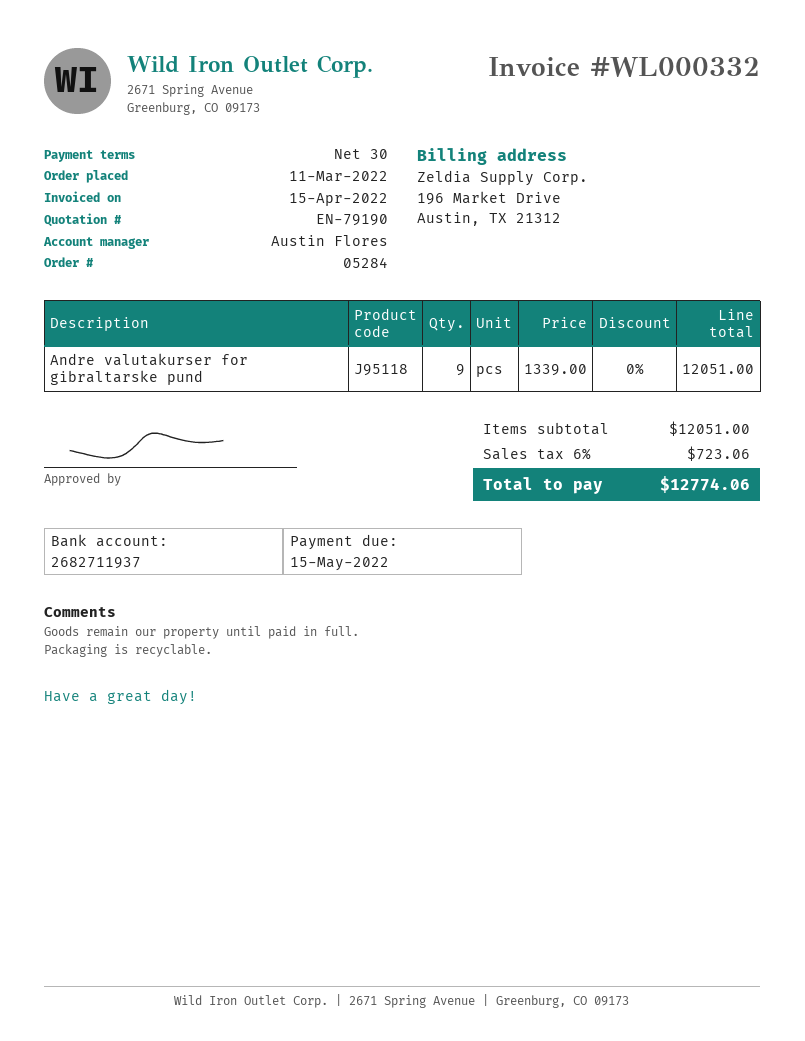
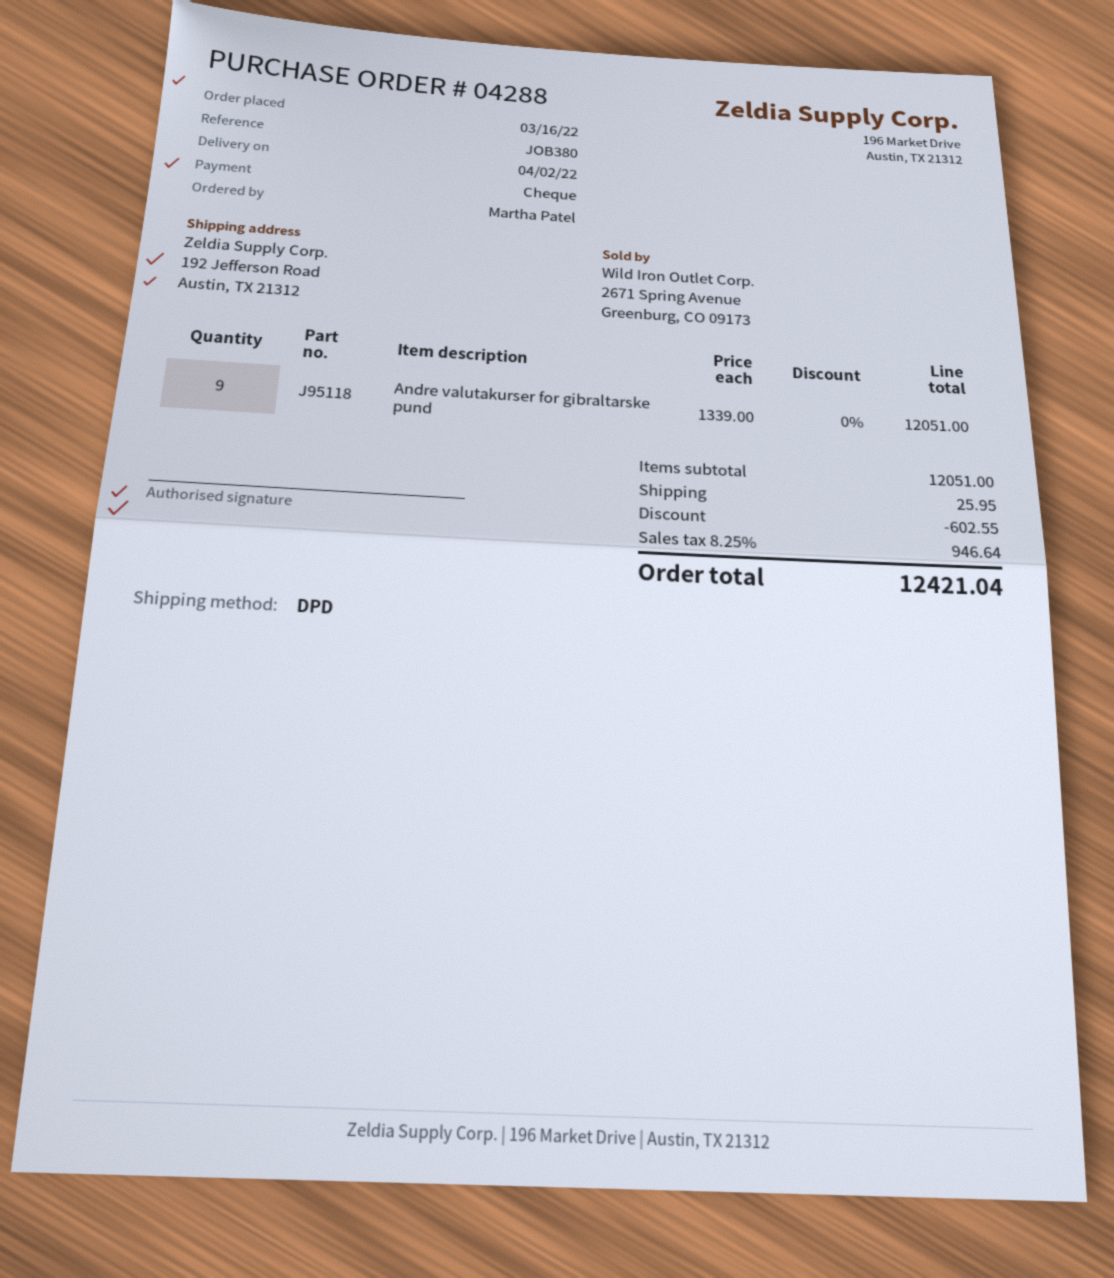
order number: 05284 -> 04288
order date: 2022-03-11 -> 2022-03-16
discount: none -> 602.55
shipping: none -> 25.95
tax: 6% = 723.06 -> 8.25% = 946.64
total: 12774.06 -> 12421.04

